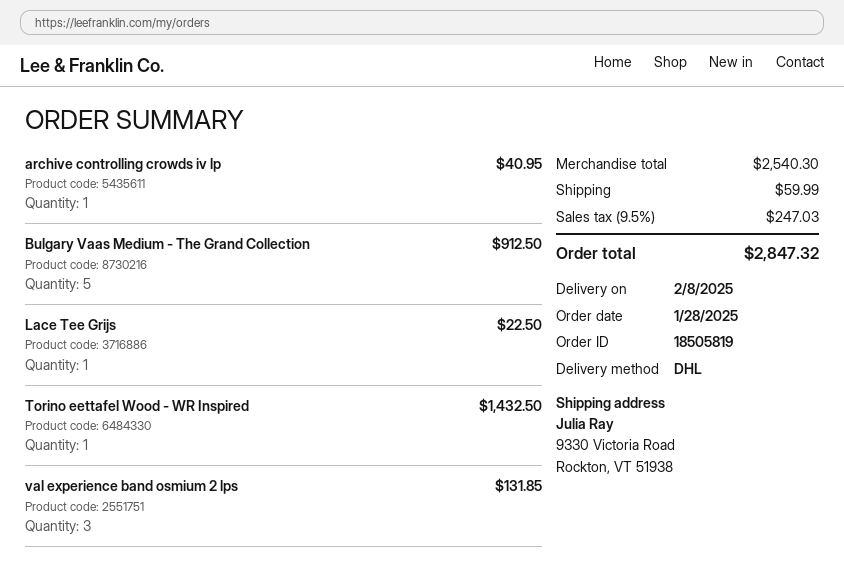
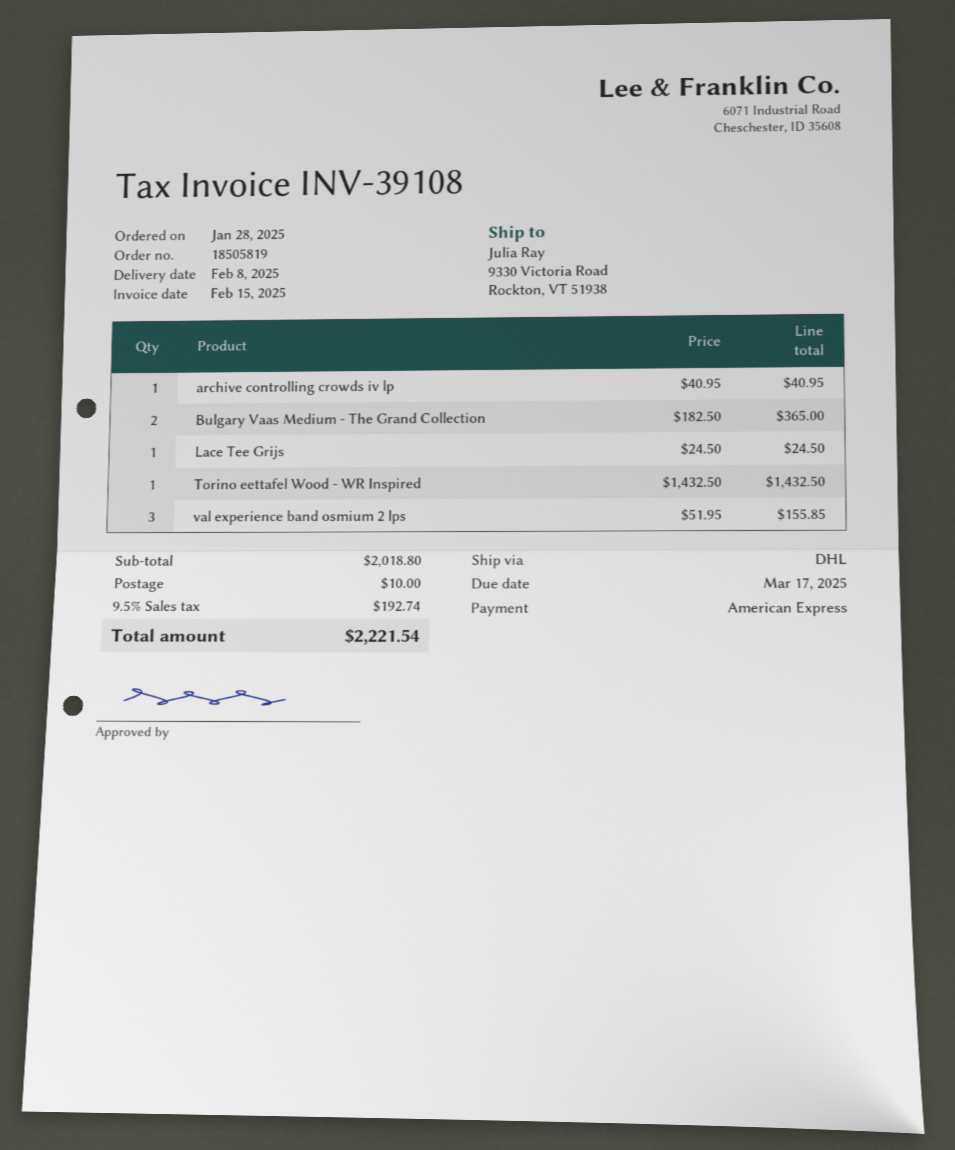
Bulgary Vaas Medium - The Grand Collection: 5 for 912.50 -> 2 for 365.00
Lace Tee Grijs: 1 for 22.50 -> 1 for 24.50
val experience band osmium 2 lps: 3 for 131.85 -> 3 for 155.85
subtotal: 2540.30 -> 2018.80
shipping: 59.99 -> 10.00
tax: 9.5% = 247.03 -> 9.5% = 192.74
total: 2847.32 -> 2221.54

